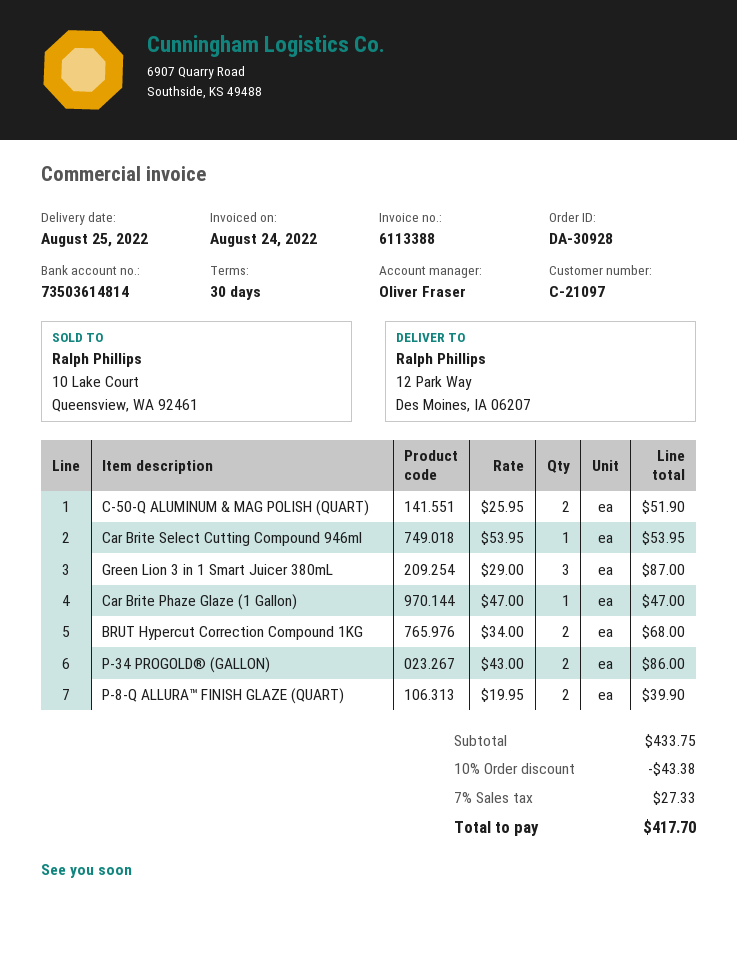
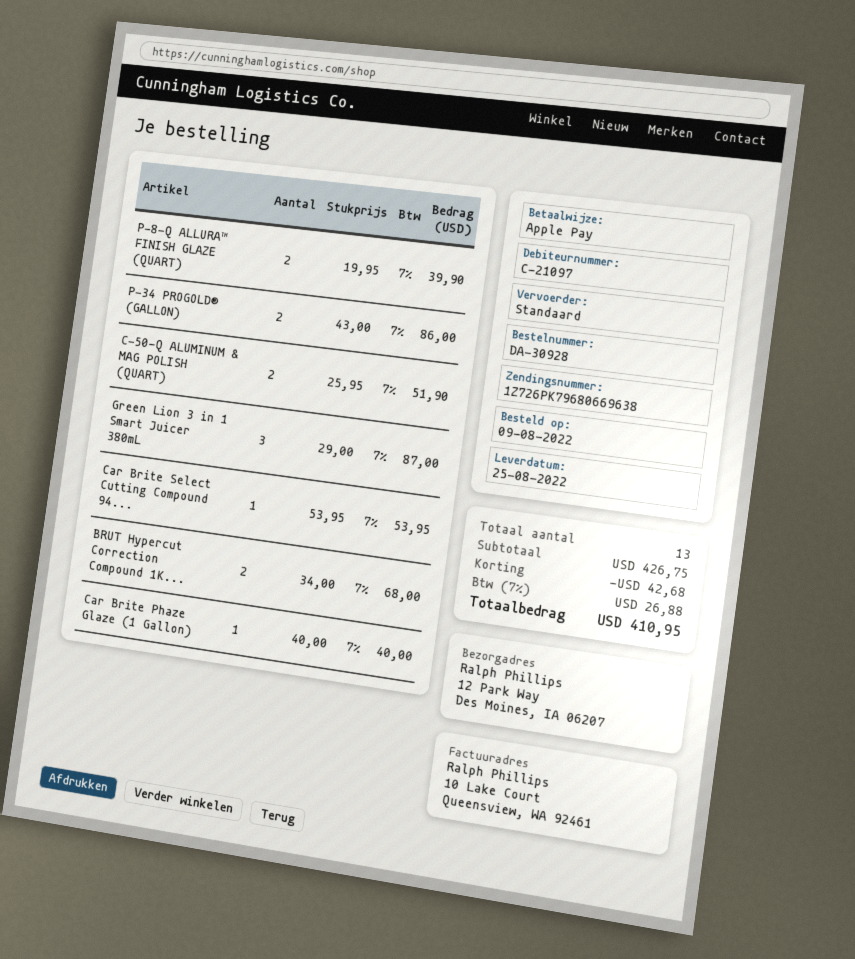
Car Brite Phaze Glaze (1 Gallon): 1 x 47.00 = 47.00 -> 1 x 40.00 = 40.00
subtotal: 433.75 -> 426.75
discount: 43.38 -> 42.68
tax: 7% = 27.33 -> 7% = 26.88
total: 417.70 -> 410.95

